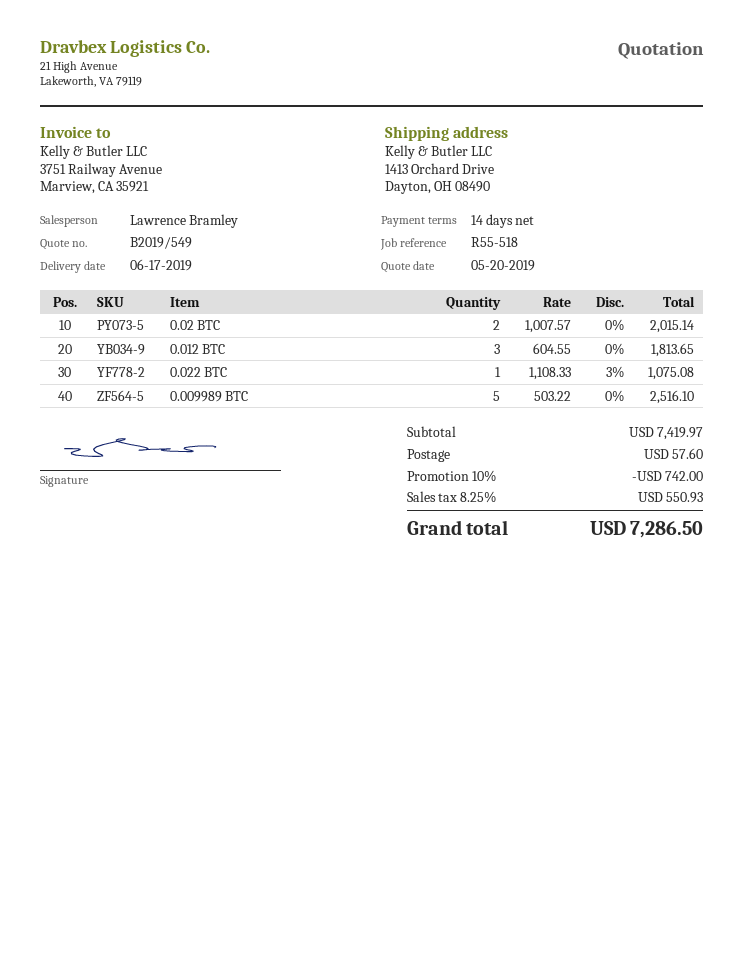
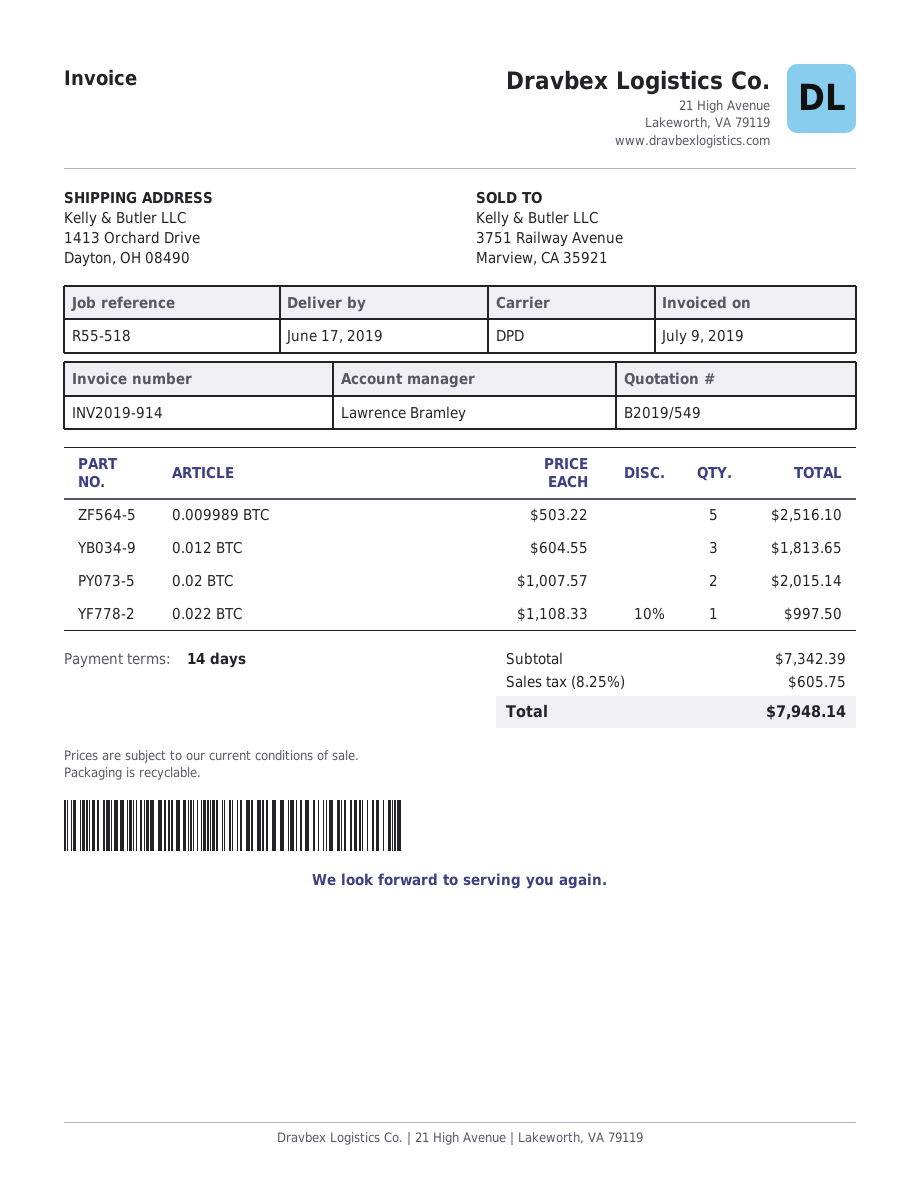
0.022 BTC: 1 x 1108.33 - 3% = 1075.08 -> 1 x 1108.33 - 10% = 997.50
subtotal: 7419.97 -> 7342.39
discount: 10% = 742.00 -> none
shipping: 57.60 -> none
tax: 8.25% = 550.93 -> 8.25% = 605.75
total: 7286.50 -> 7948.14

